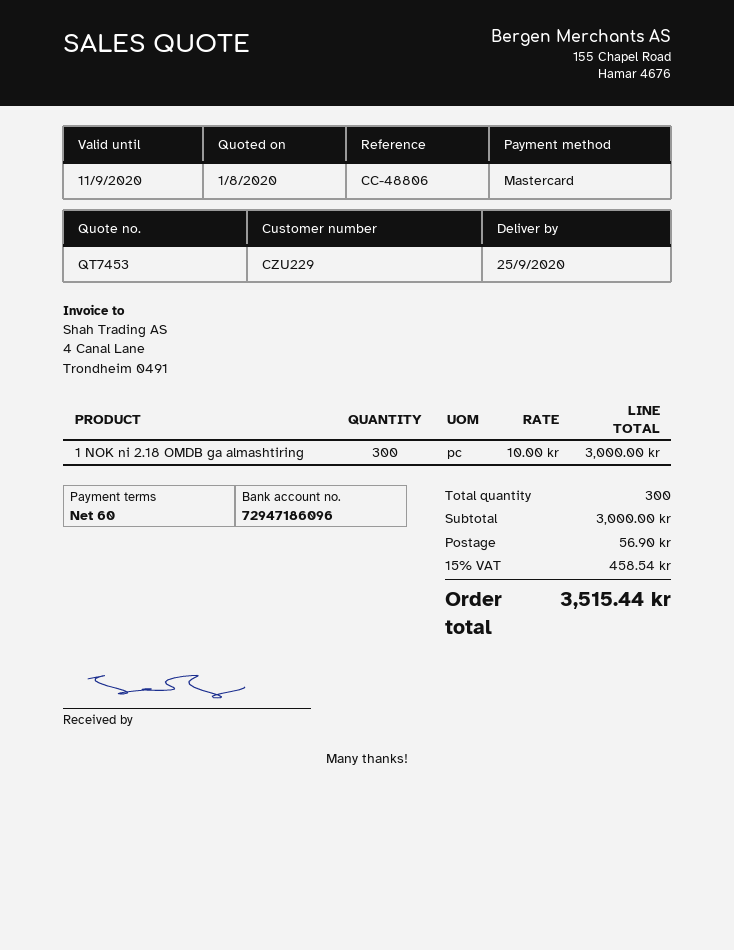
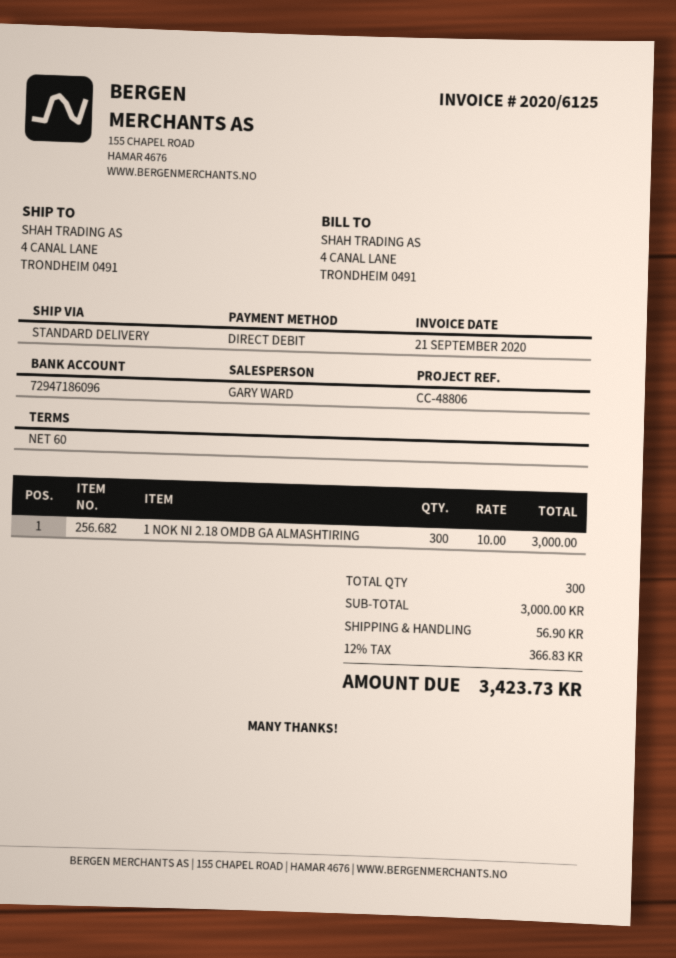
payment method: Mastercard -> direct debit
tax: 15% = 458.54 -> 12% = 366.83
total: 3515.44 -> 3423.73

